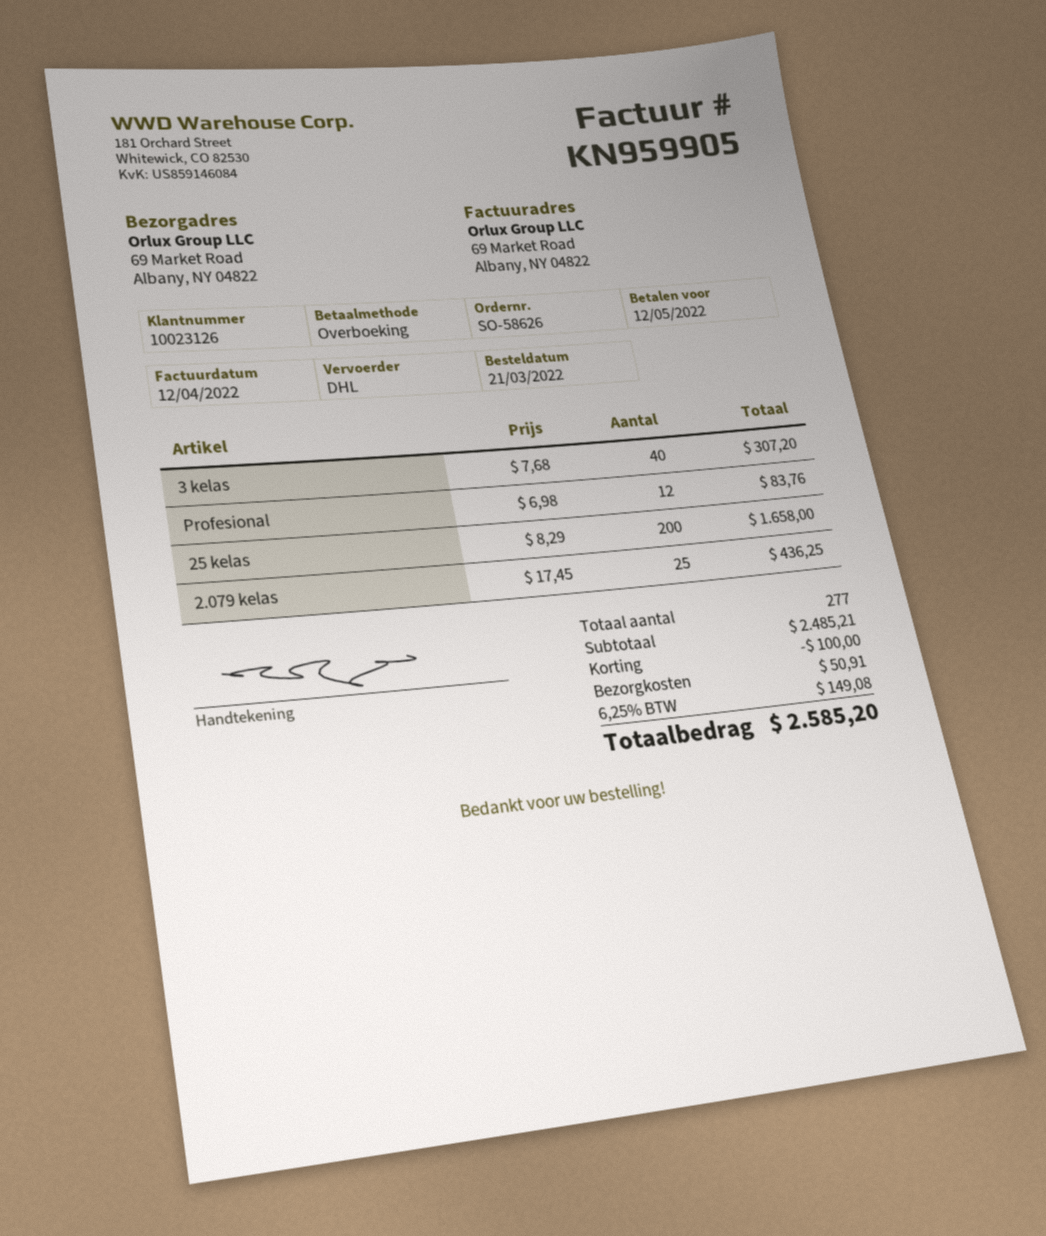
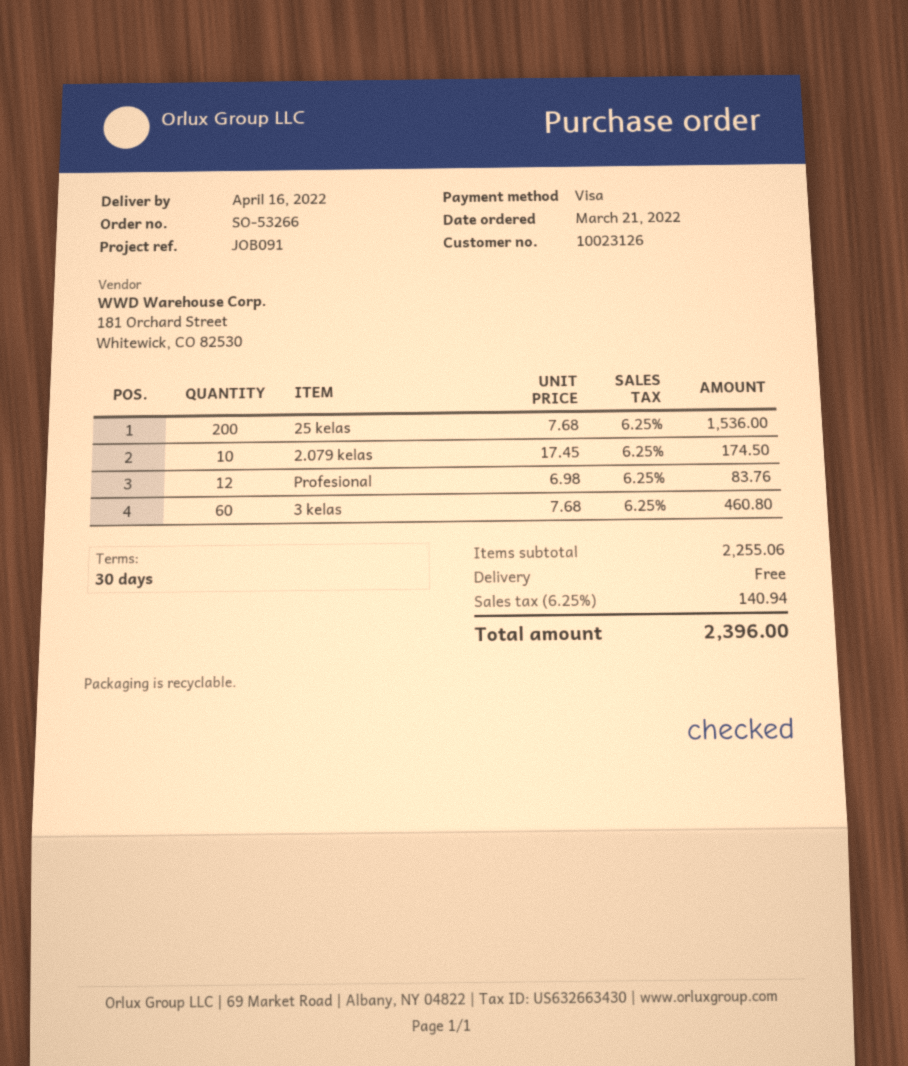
order number: SO-58626 -> SO-53266
payment method: bank transfer -> Visa
3 kelas: 40 x 7.68 = 307.20 -> 60 x 7.68 = 460.80
25 kelas: 200 x 8.29 = 1658.00 -> 200 x 7.68 = 1536.00
2.079 kelas: 25 x 17.45 = 436.25 -> 10 x 17.45 = 174.50
subtotal: 2485.21 -> 2255.06
discount: 100.00 -> none
shipping: 50.91 -> 0.00
tax: 6.25% = 149.08 -> 6.25% = 140.94
total: 2585.20 -> 2396.00

